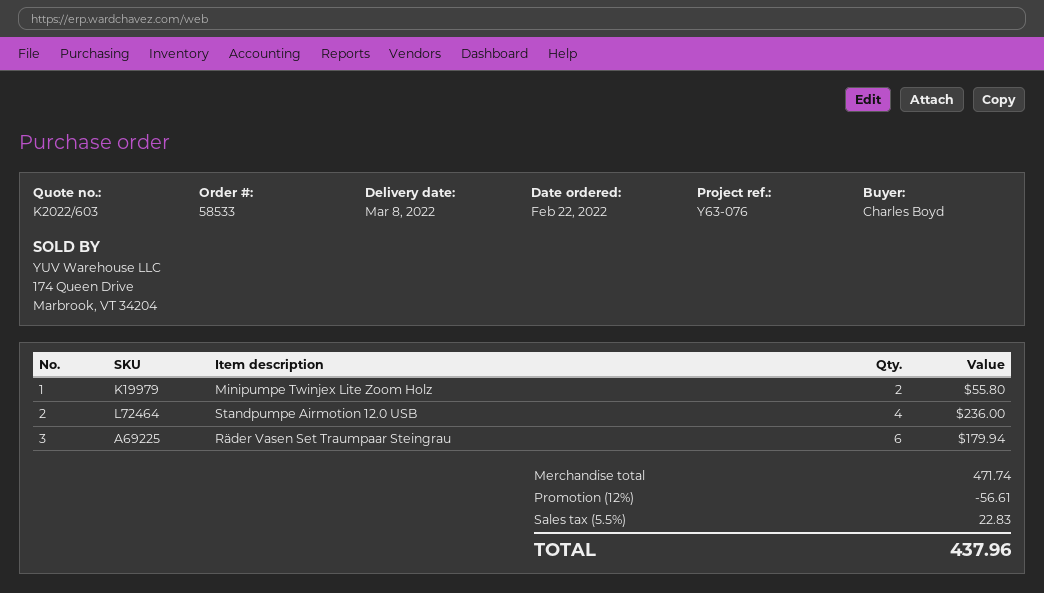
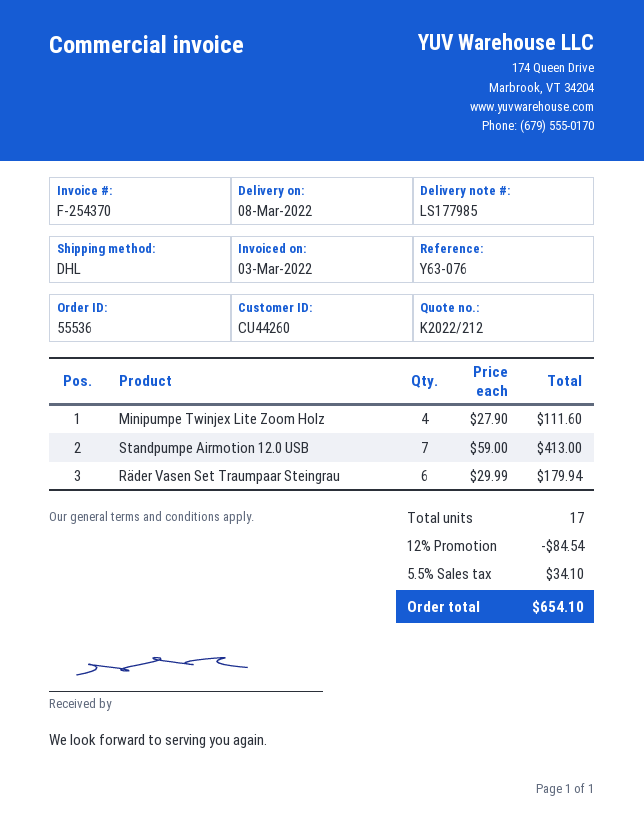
quote number: K2022/603 -> K2022/212
order number: 58533 -> 55536
Minipumpe Twinjex Lite Zoom Holz: 2 for 55.80 -> 4 for 111.60
Standpumpe Airmotion 12.0 USB: 4 for 236.00 -> 7 for 413.00
discount: 12% = 56.61 -> 12% = 84.54
tax: 5.5% = 22.83 -> 5.5% = 34.10
total: 437.96 -> 654.10

